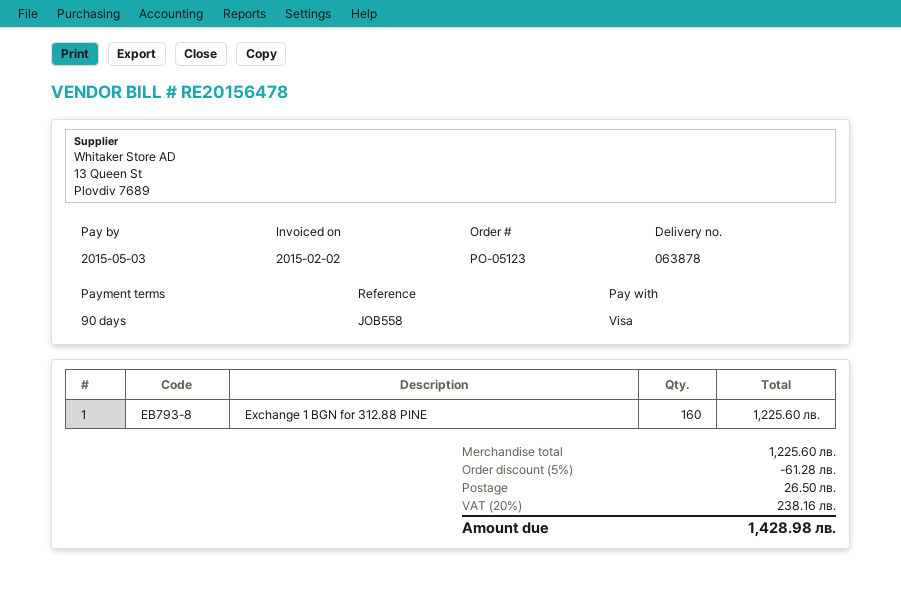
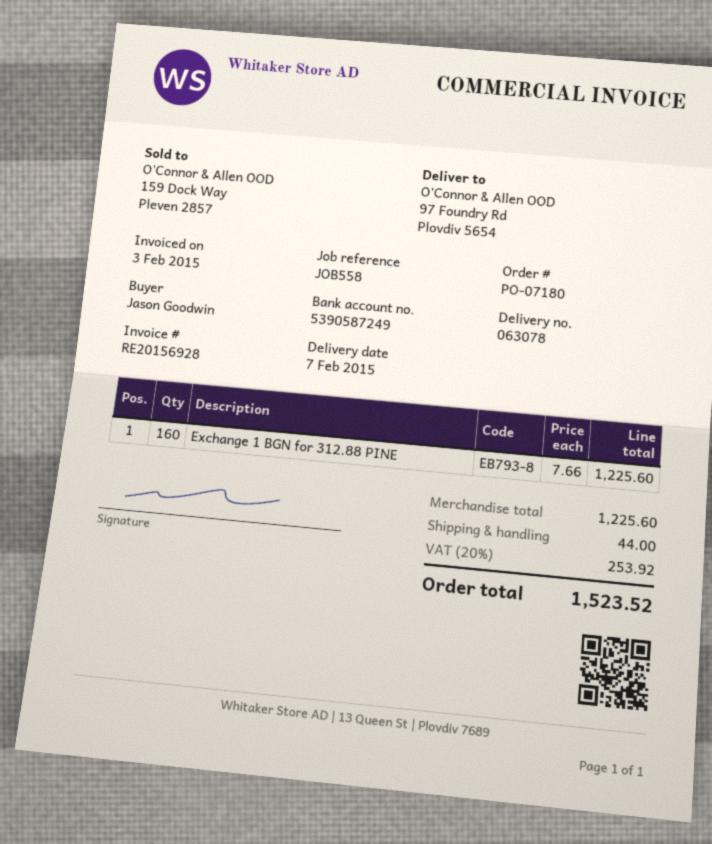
order number: PO-05123 -> PO-07180
delivery note number: 063878 -> 063078
invoice number: RE20156478 -> RE20156928
invoice date: 2015-02-02 -> 2015-02-03
discount: 5% = 61.28 -> none
shipping: 26.50 -> 44.00
tax: 20% = 238.16 -> 20% = 253.92
total: 1428.98 -> 1523.52

